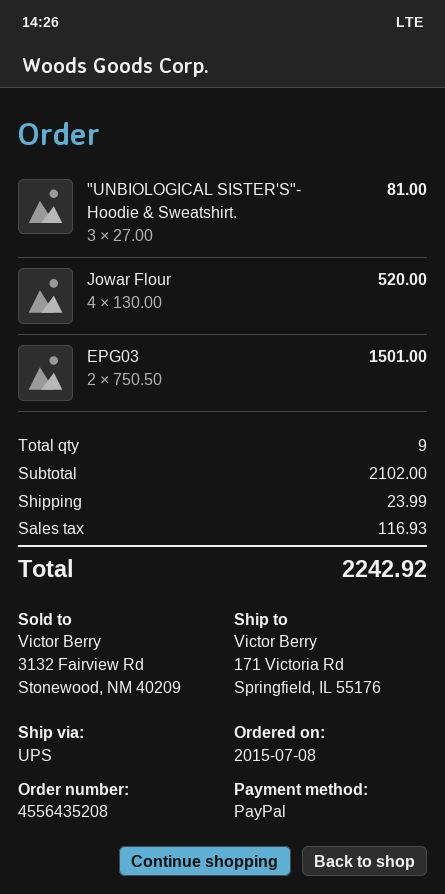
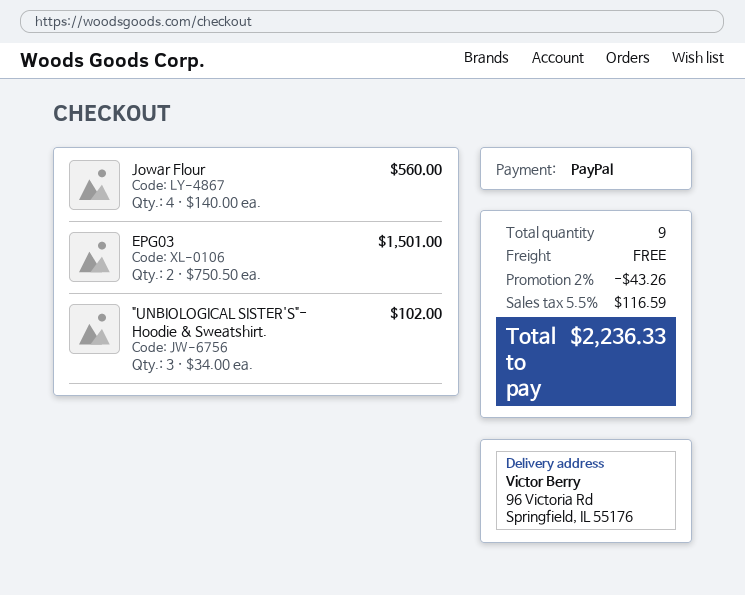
ship to: 171 Victoria Rd, Springfield, IL 55176 -> 96 Victoria Rd, Springfield, IL 55176
"UNBIOLOGICAL SISTER'S"- Hoodie & Sweatshirt.: 3 x 27.00 = 81.00 -> 3 x 34.00 = 102.00
Jowar Flour: 4 x 130.00 = 520.00 -> 4 x 140.00 = 560.00
discount: none -> 2% = 43.26
shipping: 23.99 -> 0.00
tax: 116.93 -> 116.59
total: 2242.92 -> 2236.33

